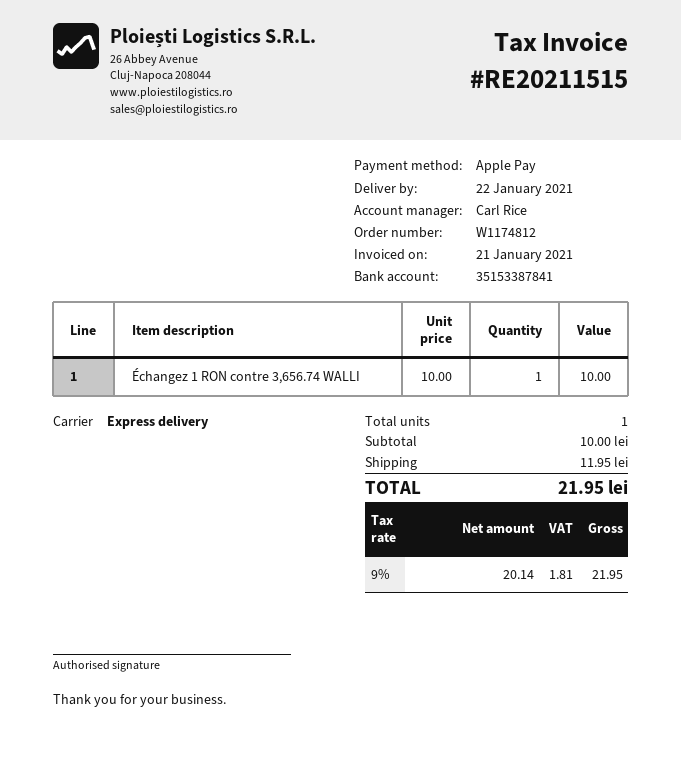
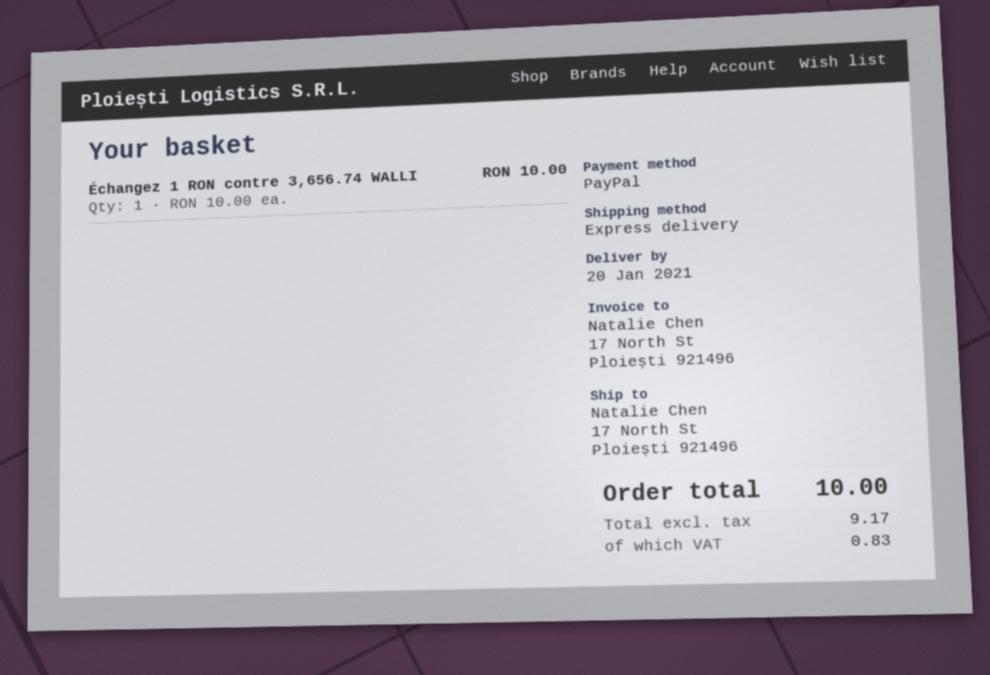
delivery date: 2021-01-22 -> 2021-01-20
payment method: Apple Pay -> PayPal
shipping: 11.95 -> none
net: 20.14 -> 9.17
tax: 1.81 -> 0.83
total: 21.95 -> 10.00

